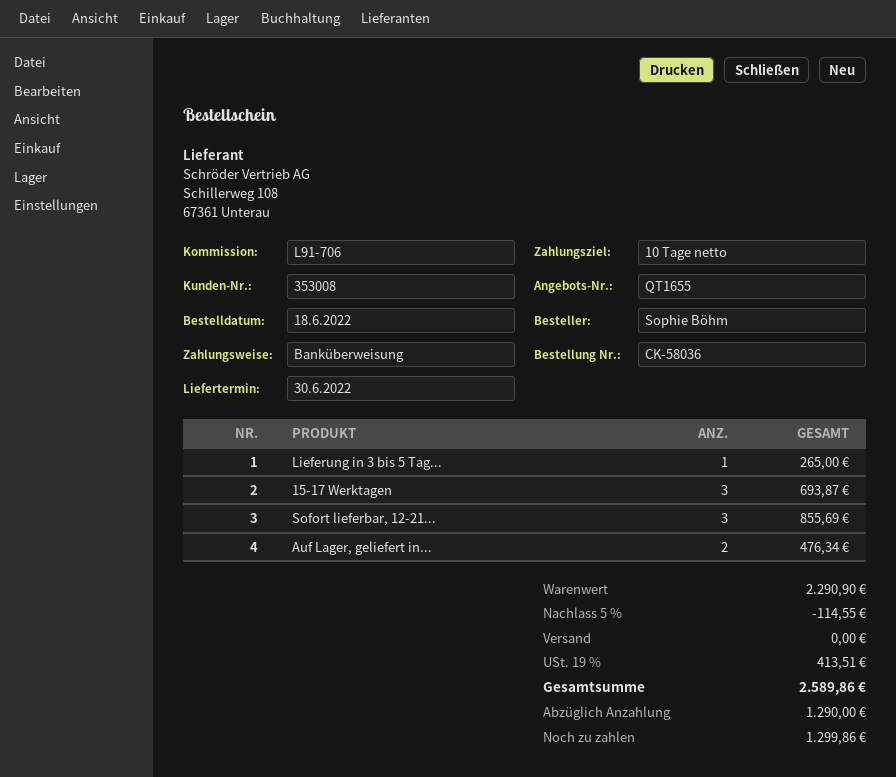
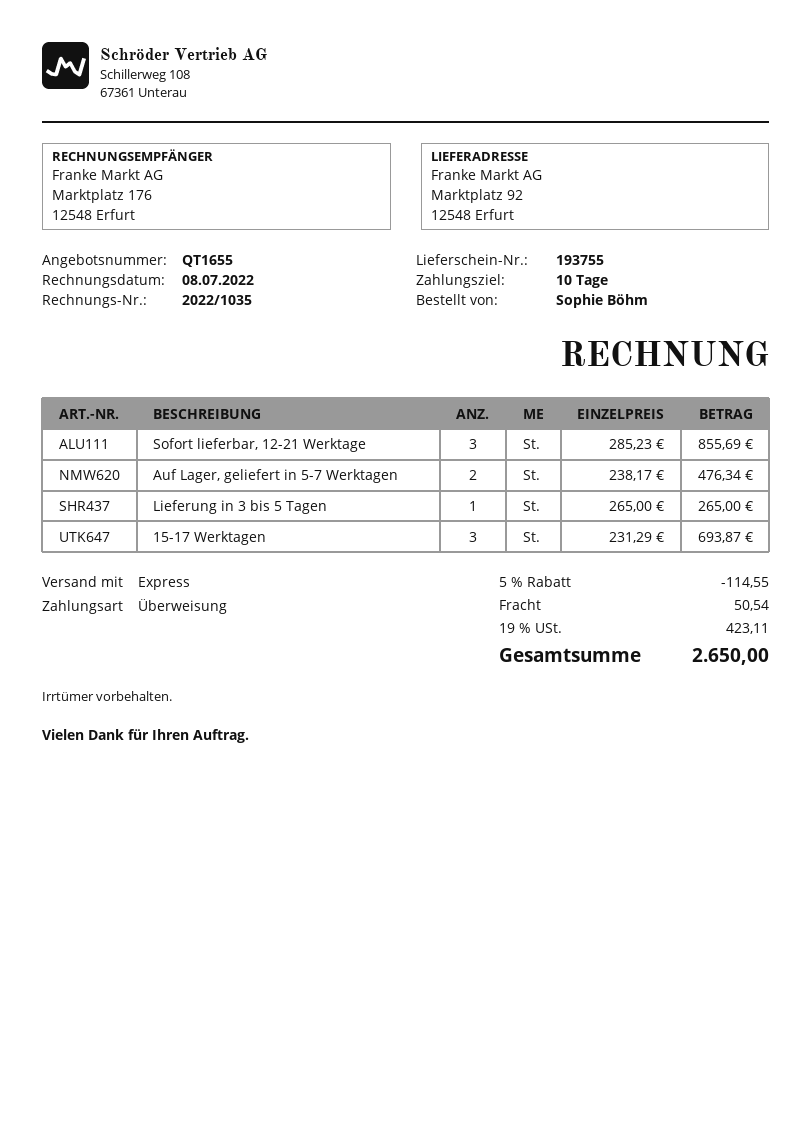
shipping: 0.00 -> 50.54
tax: 19% = 413.51 -> 19% = 423.11
total: 2589.86 -> 2650.00

